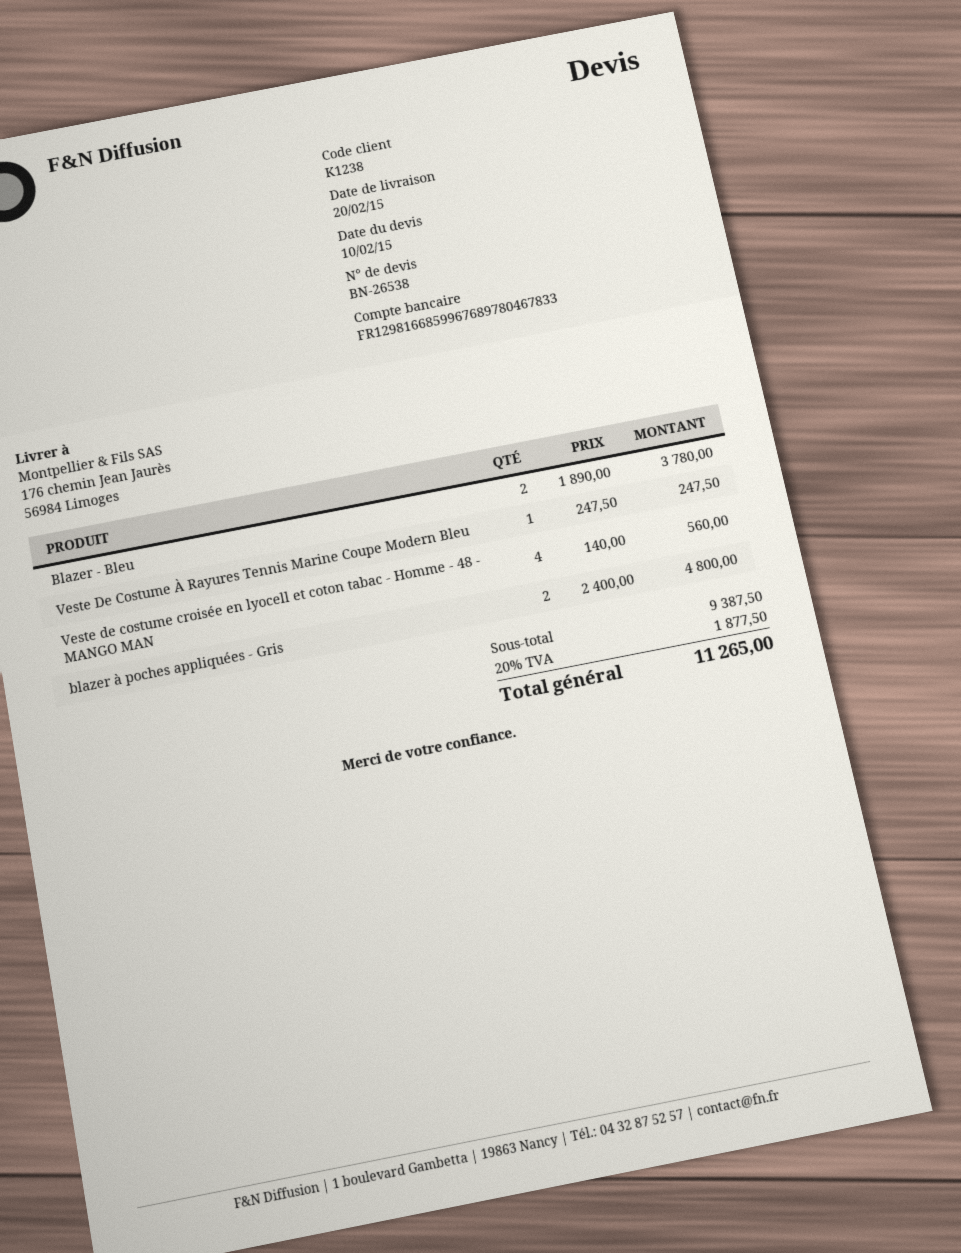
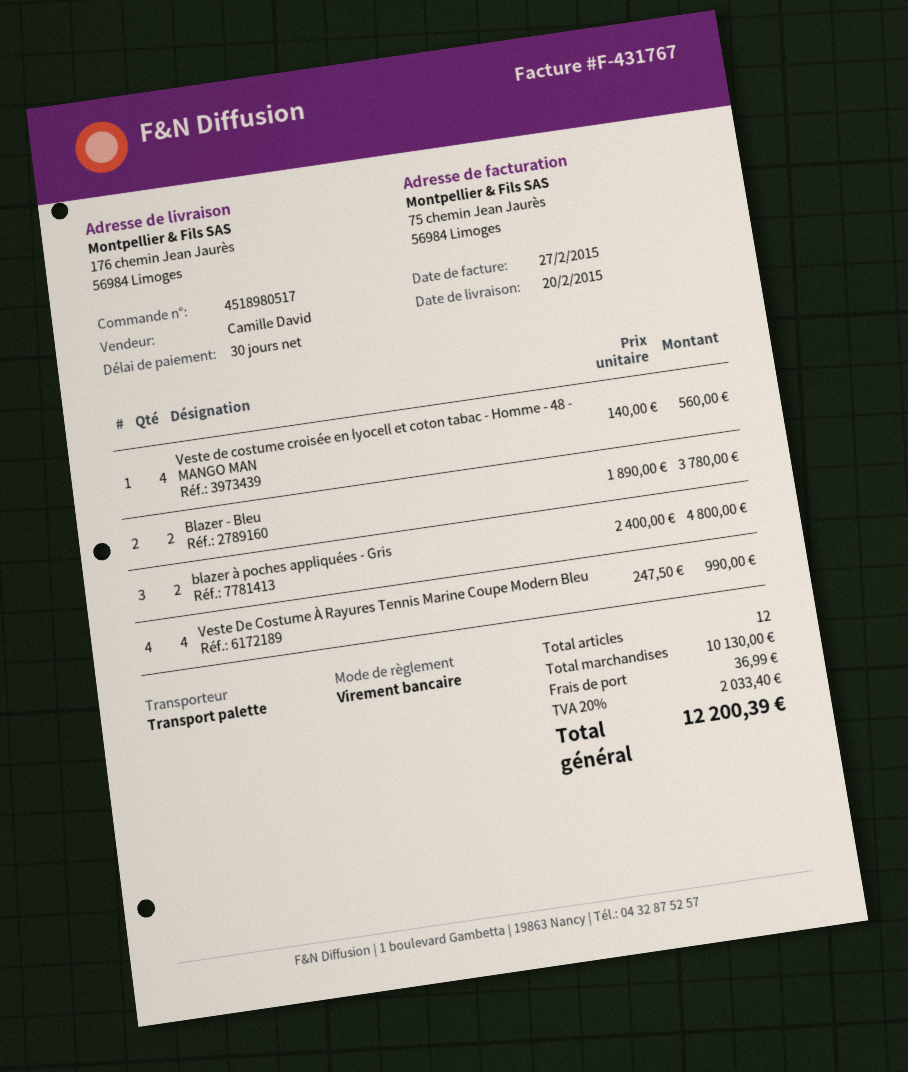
Veste De Costume À Rayures Tennis Marine Coupe Modern Bleu: 1 x 247.50 = 247.50 -> 4 x 247.50 = 990.00
subtotal: 9387.50 -> 10130.00
shipping: none -> 36.99
tax: 20% = 1877.50 -> 20% = 2033.40
total: 11265.00 -> 12200.39

